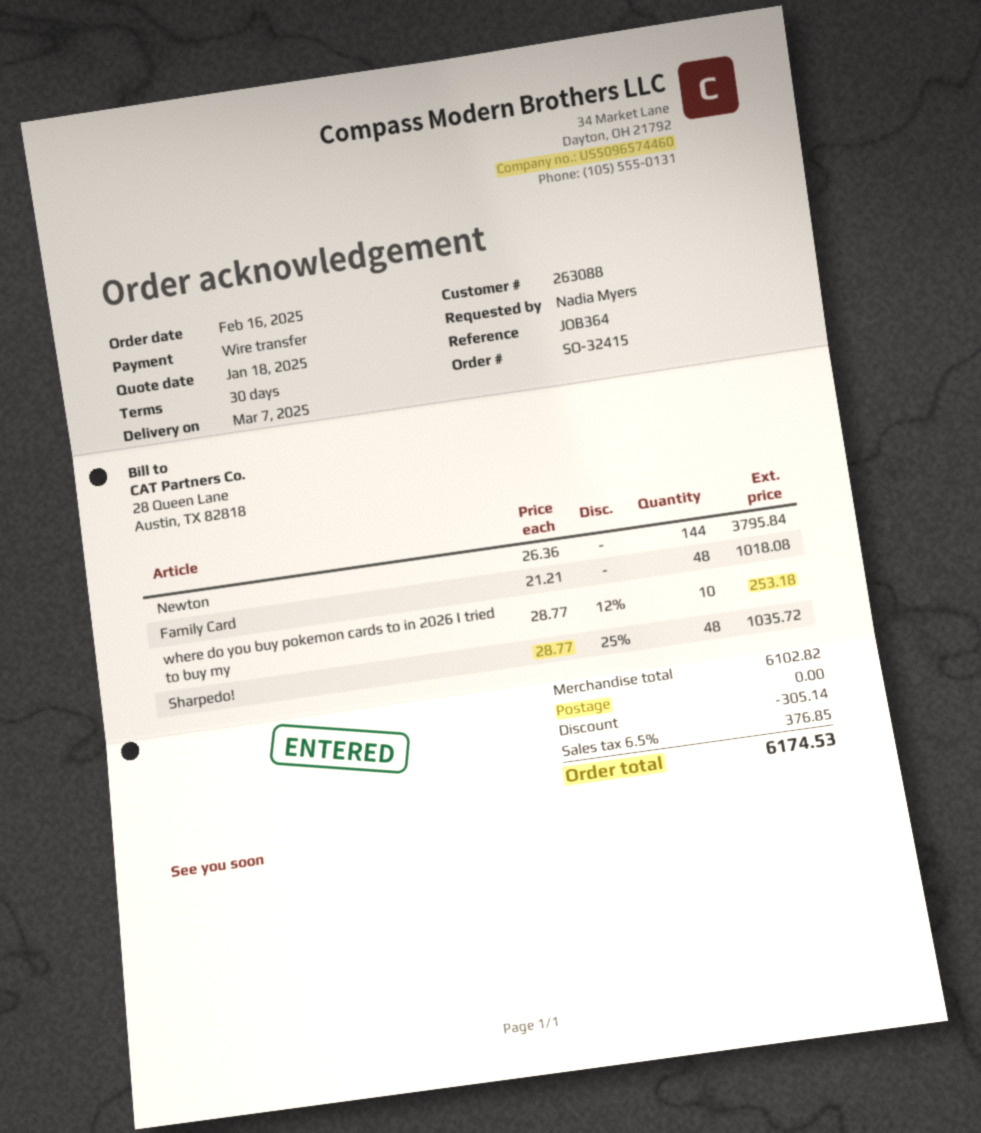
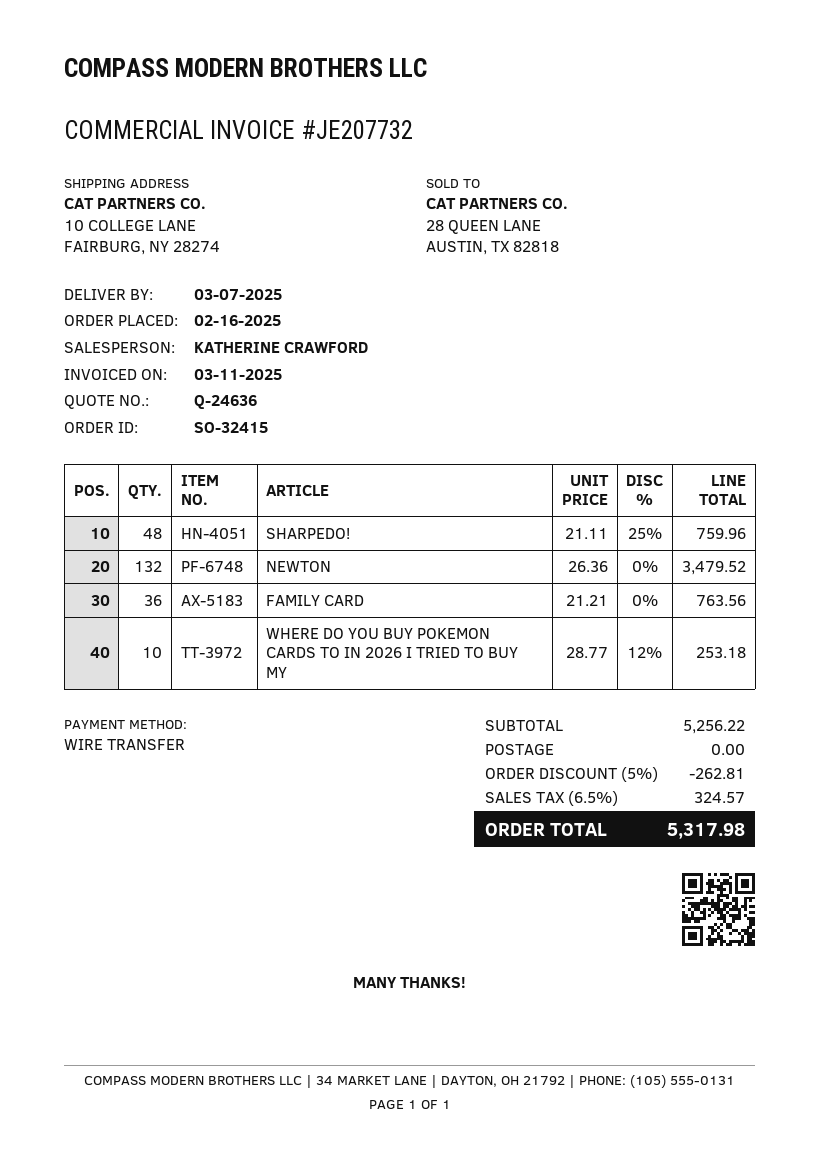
Newton: 144 x 26.36 = 3795.84 -> 132 x 26.36 = 3479.52
Family Card: 48 x 21.21 = 1018.08 -> 36 x 21.21 = 763.56
Sharpedo!: 48 x 28.77 - 25% = 1035.72 -> 48 x 21.11 - 25% = 759.96
subtotal: 6102.82 -> 5256.22
discount: 305.14 -> 262.81
tax: 6.5% = 376.85 -> 6.5% = 324.57
total: 6174.53 -> 5317.98

